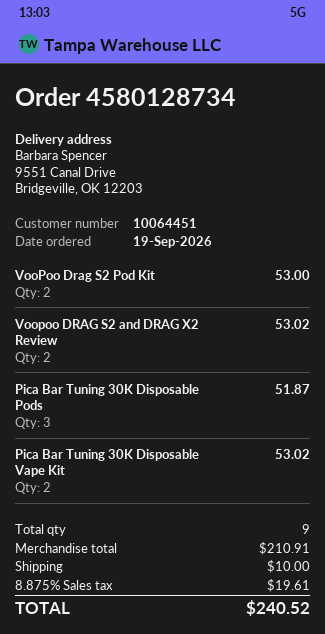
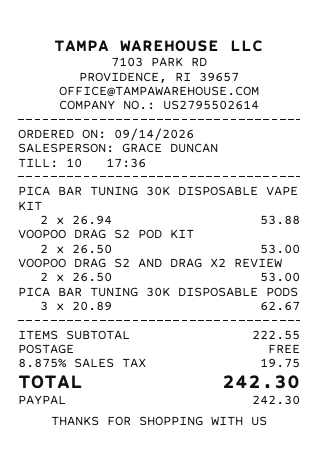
order date: 2026-09-19 -> 2026-09-14
Voopoo DRAG S2 and DRAG X2 Review: 2 for 53.02 -> 2 for 53.00
Pica Bar Tuning 30K Disposable Pods: 3 for 51.87 -> 3 for 62.67
Pica Bar Tuning 30K Disposable Vape Kit: 2 for 53.02 -> 2 for 53.88
subtotal: 210.91 -> 222.55
shipping: 10.00 -> 0.00
tax: 8.875% = 19.61 -> 8.875% = 19.75
total: 240.52 -> 242.30

